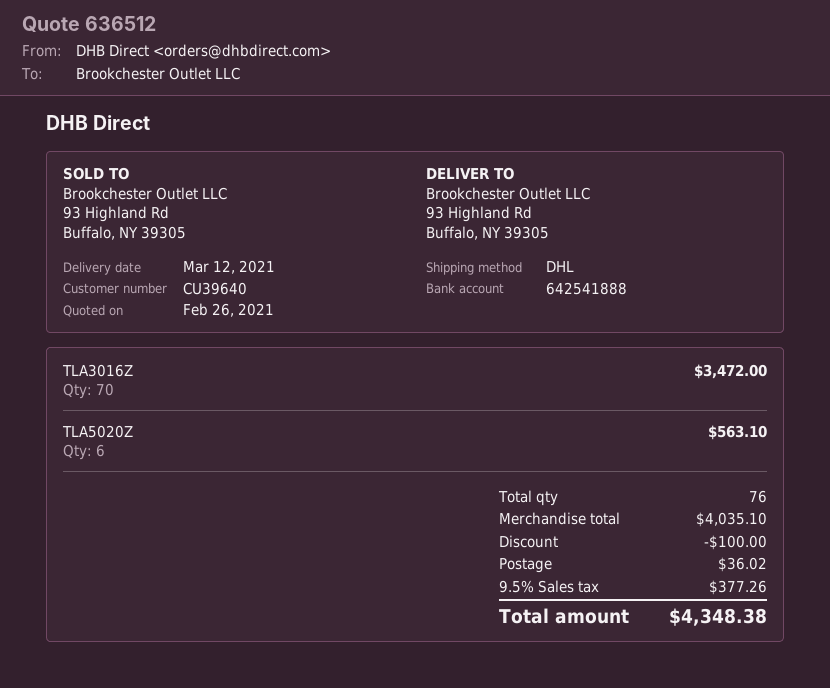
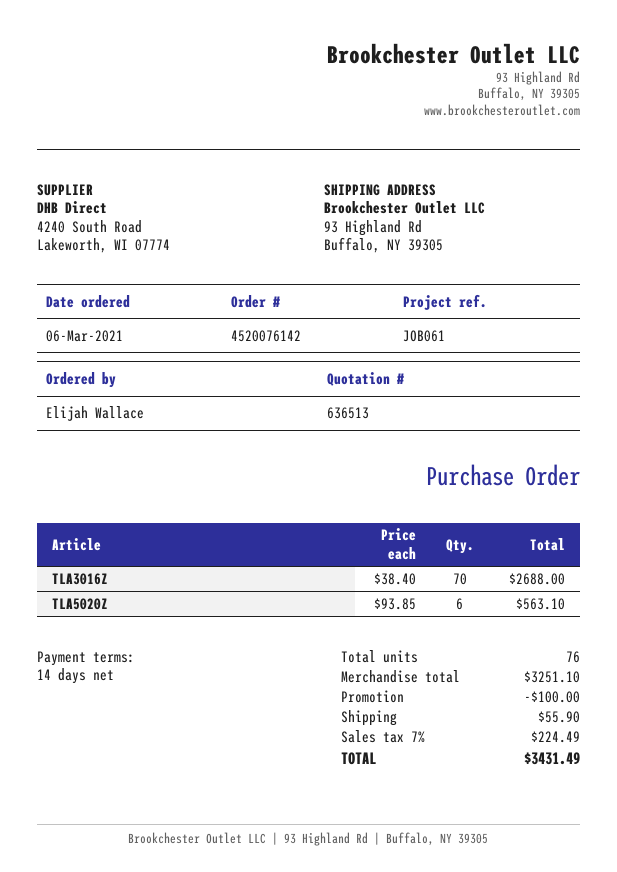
quote number: 636512 -> 636513
TLA3016Z: 70 for 3472.00 -> 70 for 2688.00
subtotal: 4035.10 -> 3251.10
shipping: 36.02 -> 55.90
tax: 9.5% = 377.26 -> 7% = 224.49
total: 4348.38 -> 3431.49

